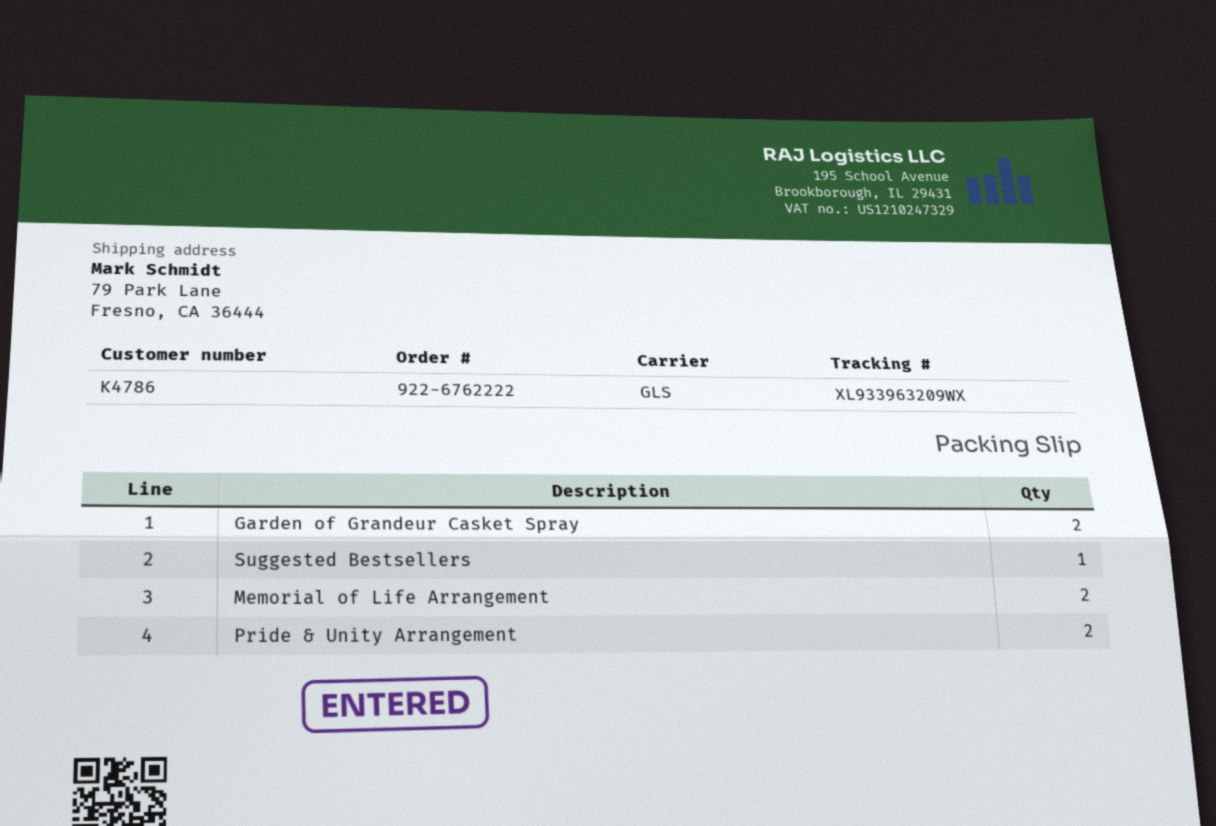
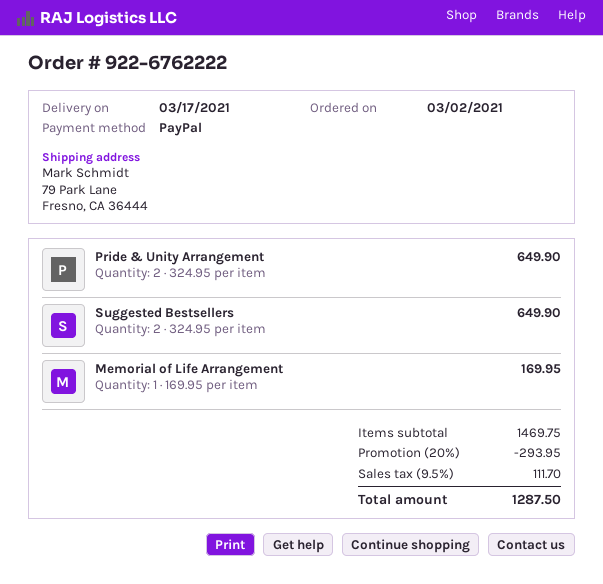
Garden of Grandeur Casket Spray: 2 -> none
Suggested Bestsellers: 1 -> 2
Memorial of Life Arrangement: 2 -> 1

